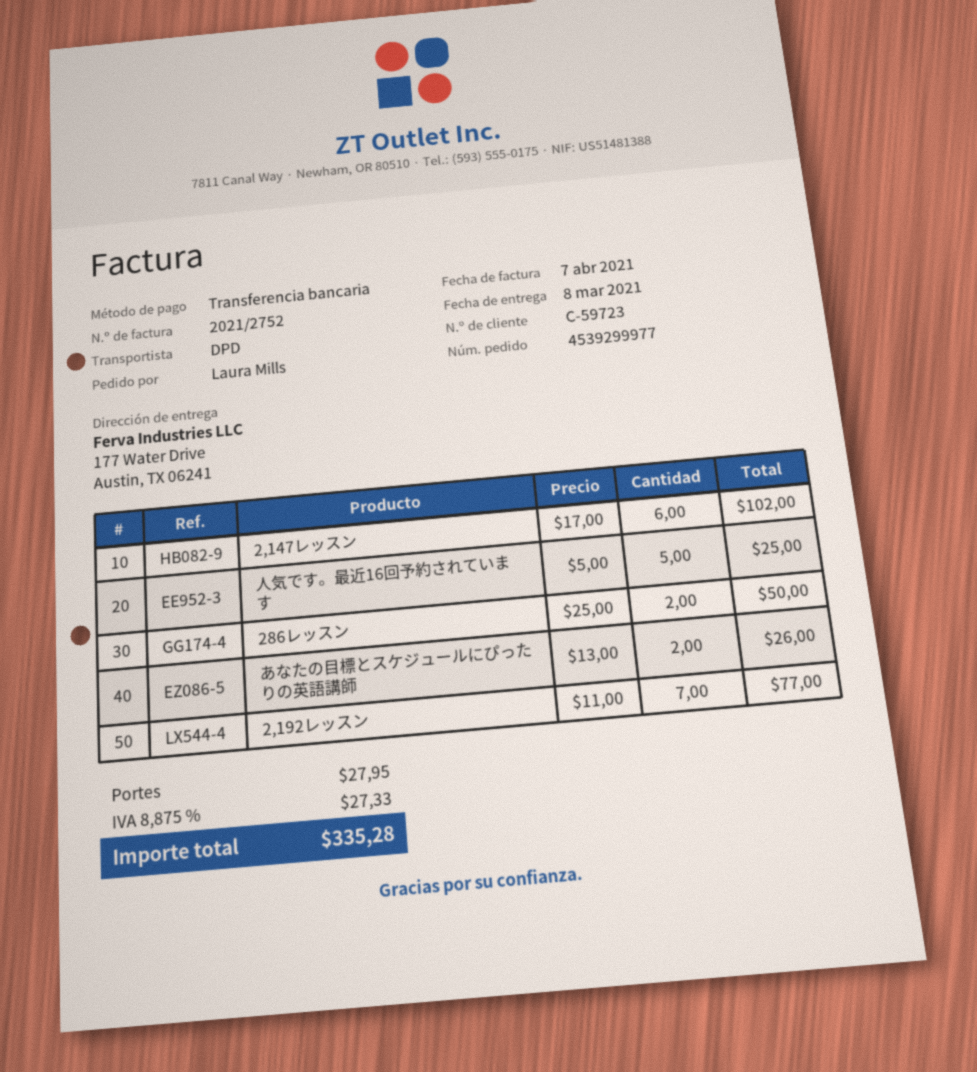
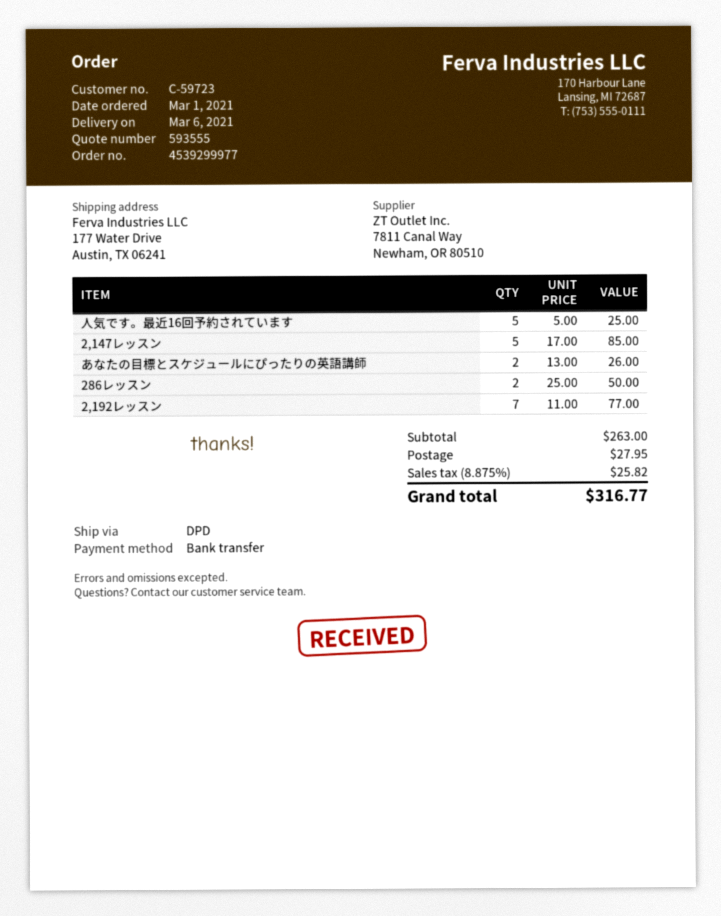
delivery date: 2021-03-08 -> 2021-03-06
2,147レッスン: 6 x 17.00 = 102.00 -> 5 x 17.00 = 85.00
tax: 8.875% = 27.33 -> 8.875% = 25.82
total: 335.28 -> 316.77

